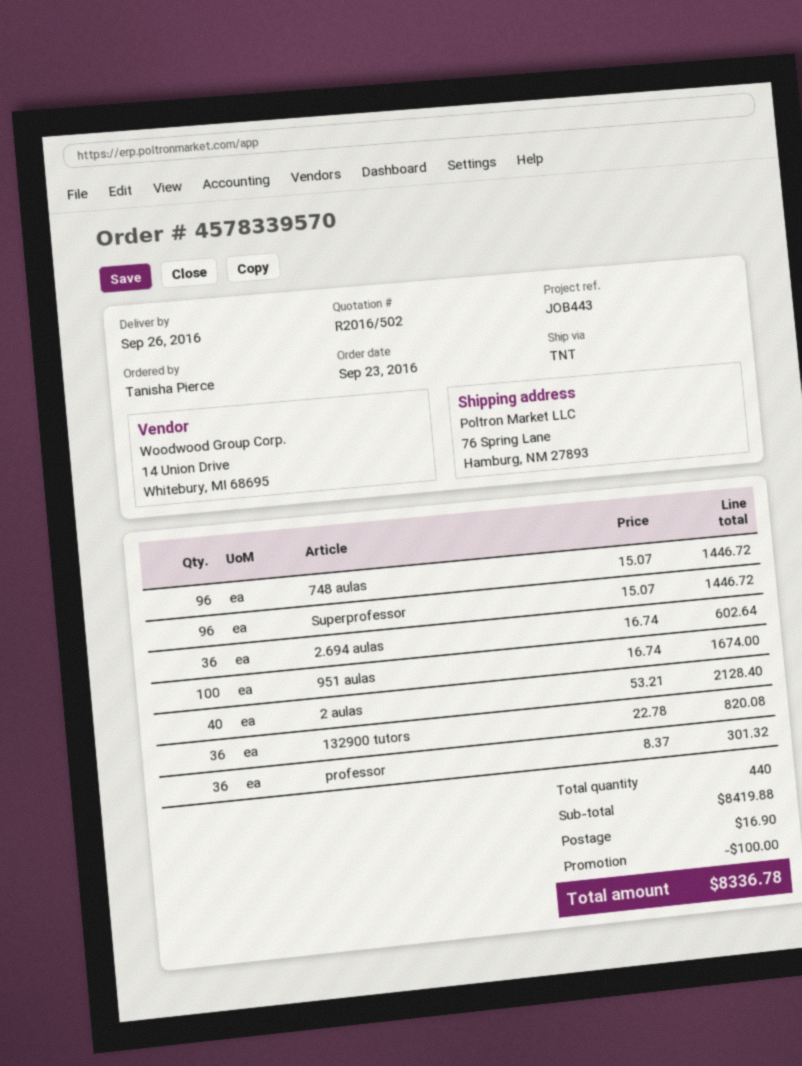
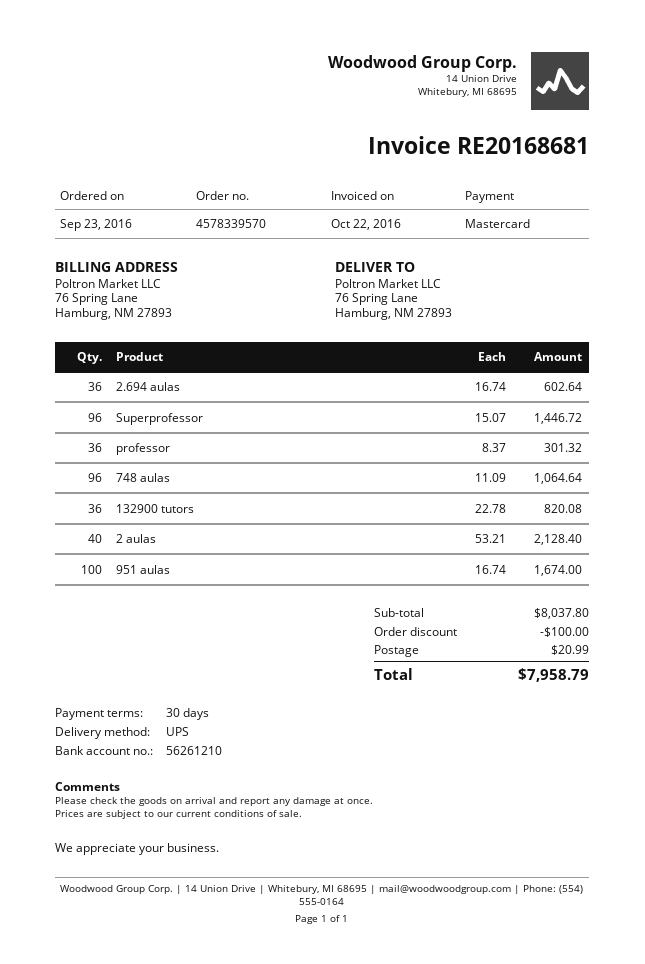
shipping method: TNT -> UPS
748 aulas: 96 x 15.07 = 1446.72 -> 96 x 11.09 = 1064.64
subtotal: 8419.88 -> 8037.80
shipping: 16.90 -> 20.99
total: 8336.78 -> 7958.79

